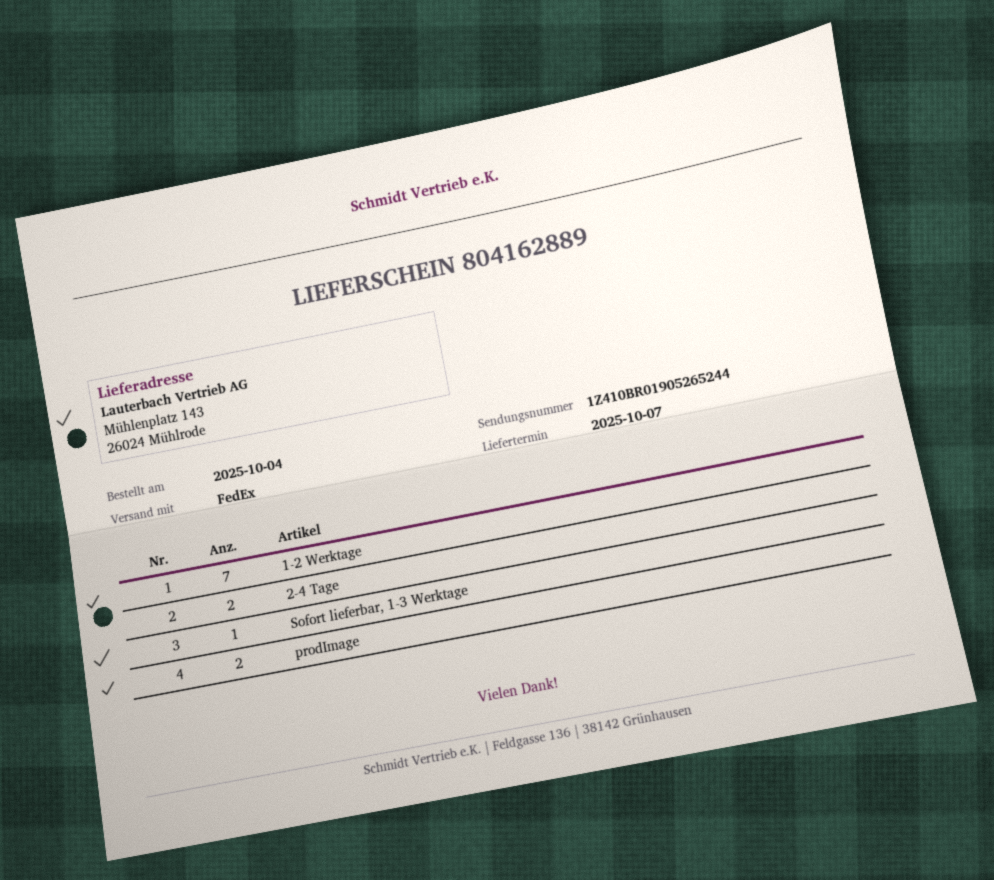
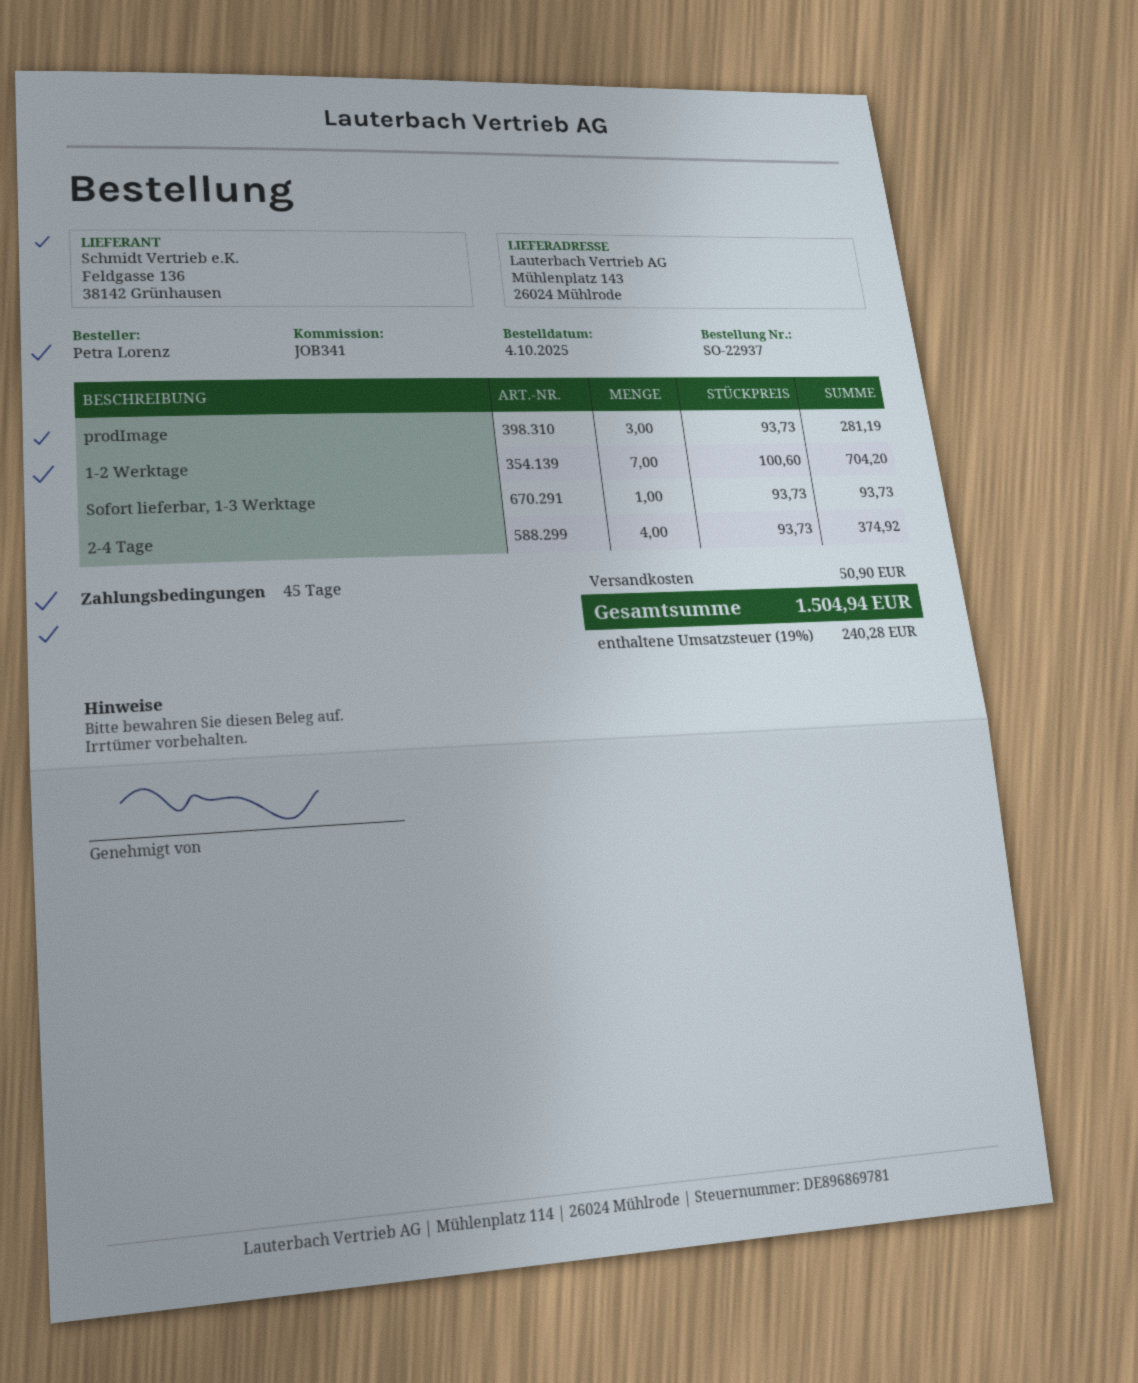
2-4 Tage: 2 -> 4
prodImage: 2 -> 3

